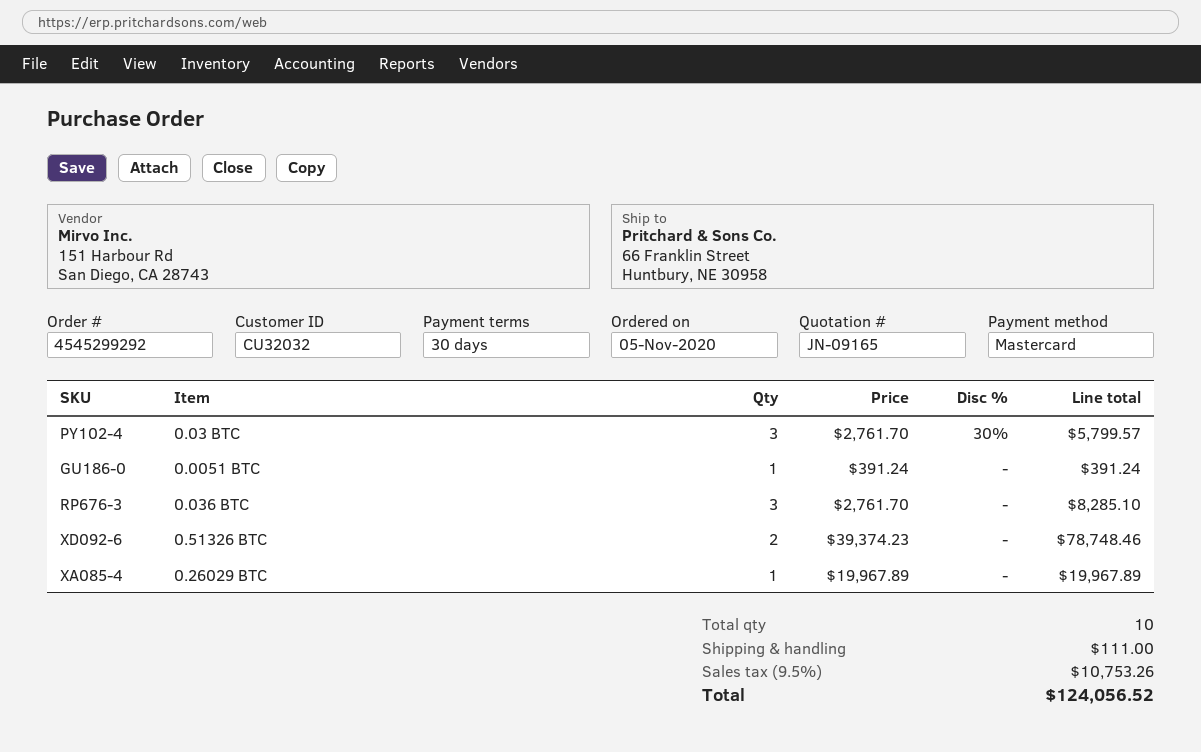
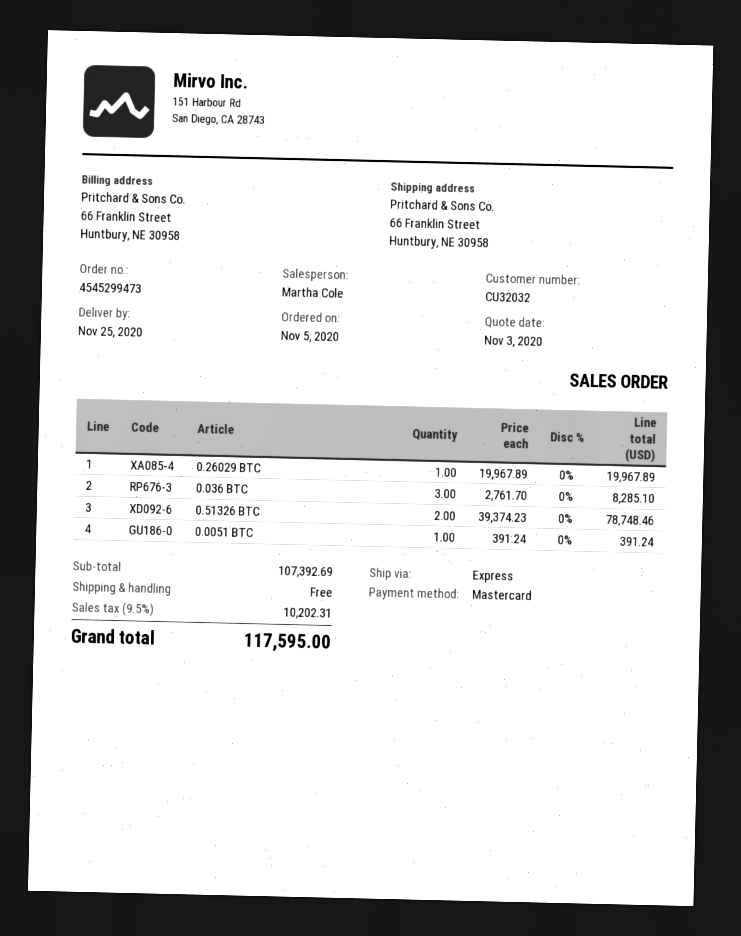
order number: 4545299292 -> 4545299473
0.03 BTC: 3 x 2761.70 - 30% = 5799.57 -> none
shipping: 111.00 -> 0.00
tax: 9.5% = 10753.26 -> 9.5% = 10202.31
total: 124056.52 -> 117595.00

